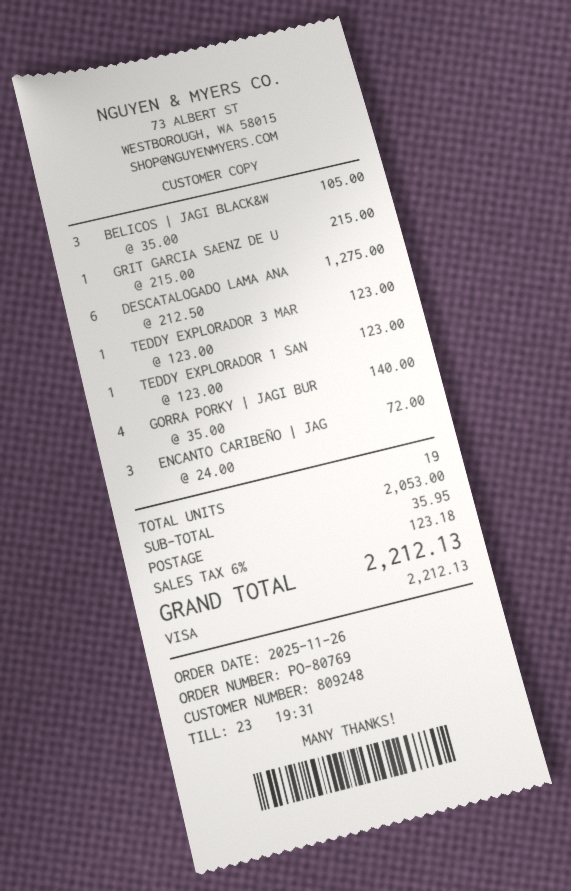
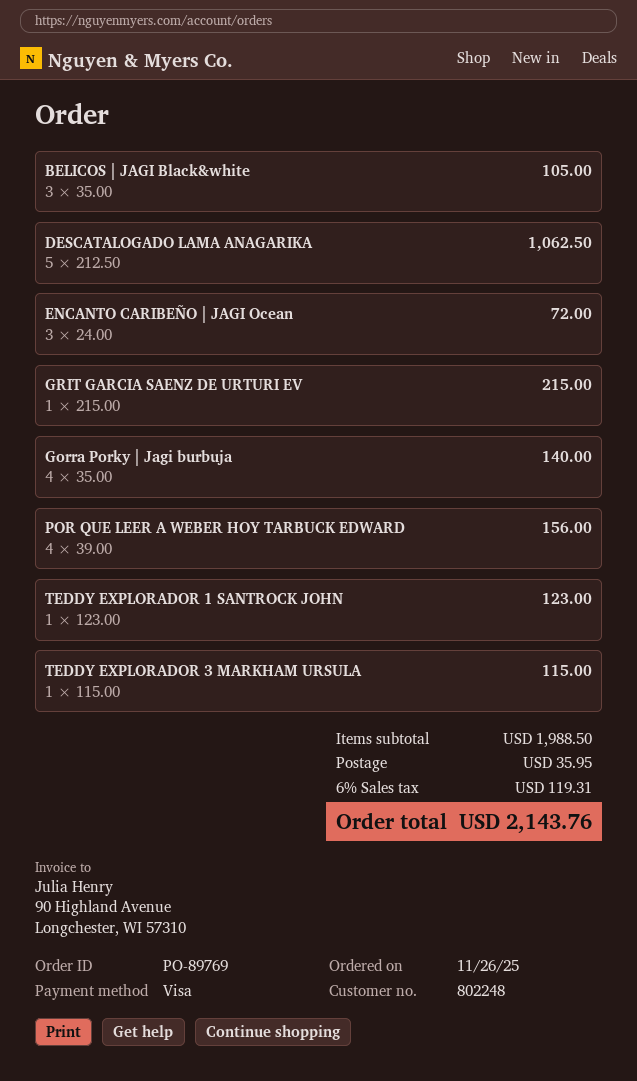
order number: PO-80769 -> PO-89769
customer number: 809248 -> 802248
DESCATALOGADO LAMA ANA: 6 x 212.50 = 1275.00 -> 5 x 212.50 = 1062.50
TEDDY EXPLORADOR 3 MAR: 1 x 123.00 = 123.00 -> 1 x 115.00 = 115.00
POR QUE LEER A WEBER HOY TARBUCK EDWARD: none -> 4 x 39.00 = 156.00
subtotal: 2053.00 -> 1988.50
tax: 6% = 123.18 -> 6% = 119.31
total: 2212.13 -> 2143.76

